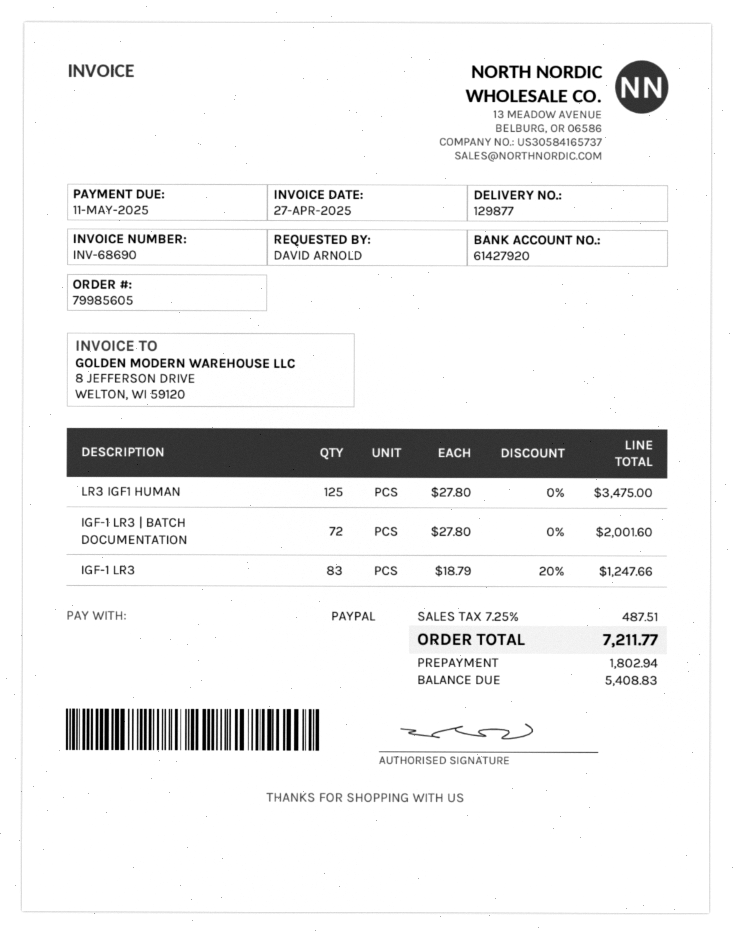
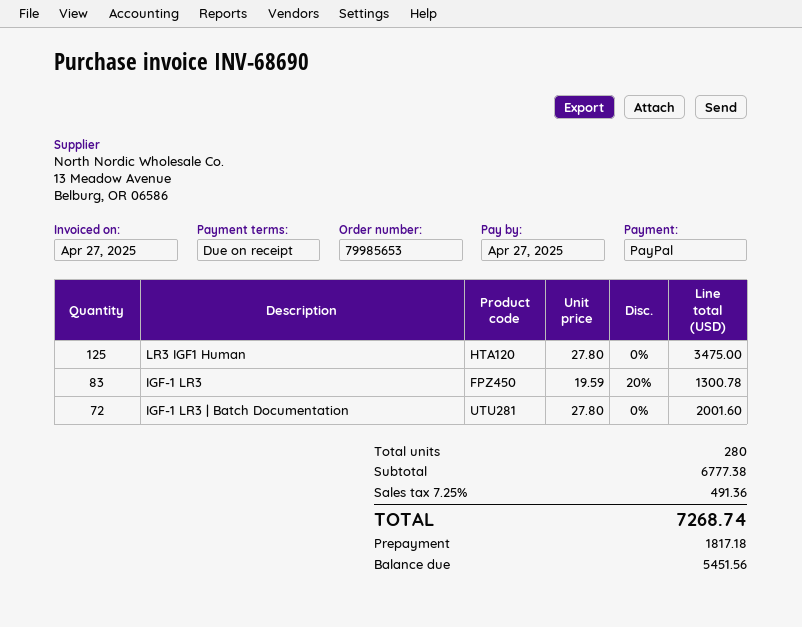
order number: 79985605 -> 79985653
due date: 2025-05-11 -> 2025-04-27
IGF-1 LR3: 83 x 18.79 - 20% = 1247.66 -> 83 x 19.59 - 20% = 1300.78
tax: 7.25% = 487.51 -> 7.25% = 491.36
total: 7211.77 -> 7268.74
deposit: 1802.94 -> 1817.18
balance: 5408.83 -> 5451.56

